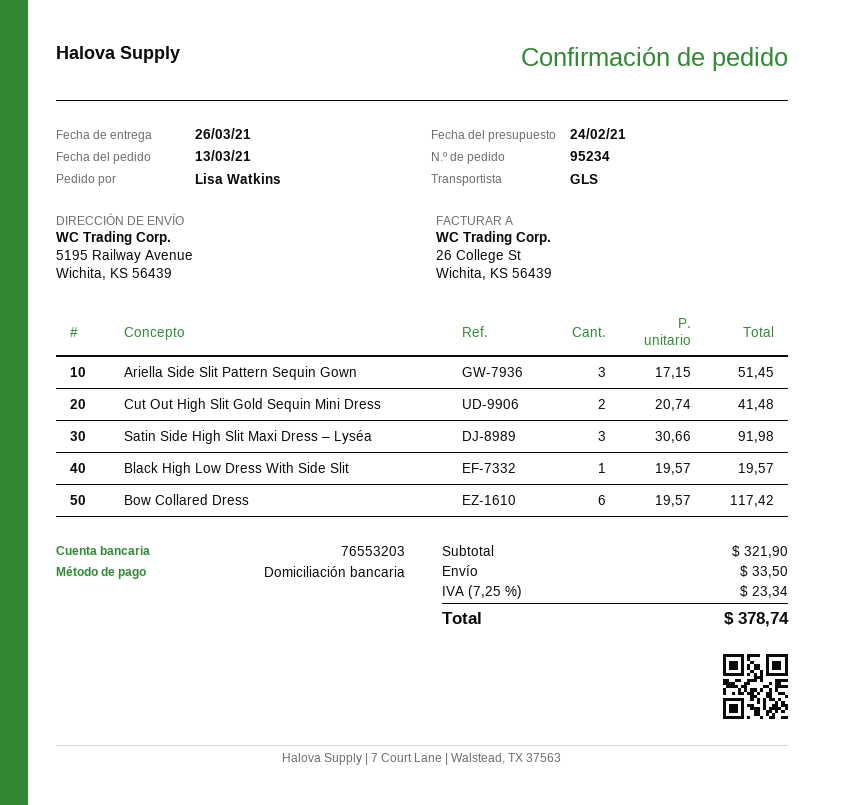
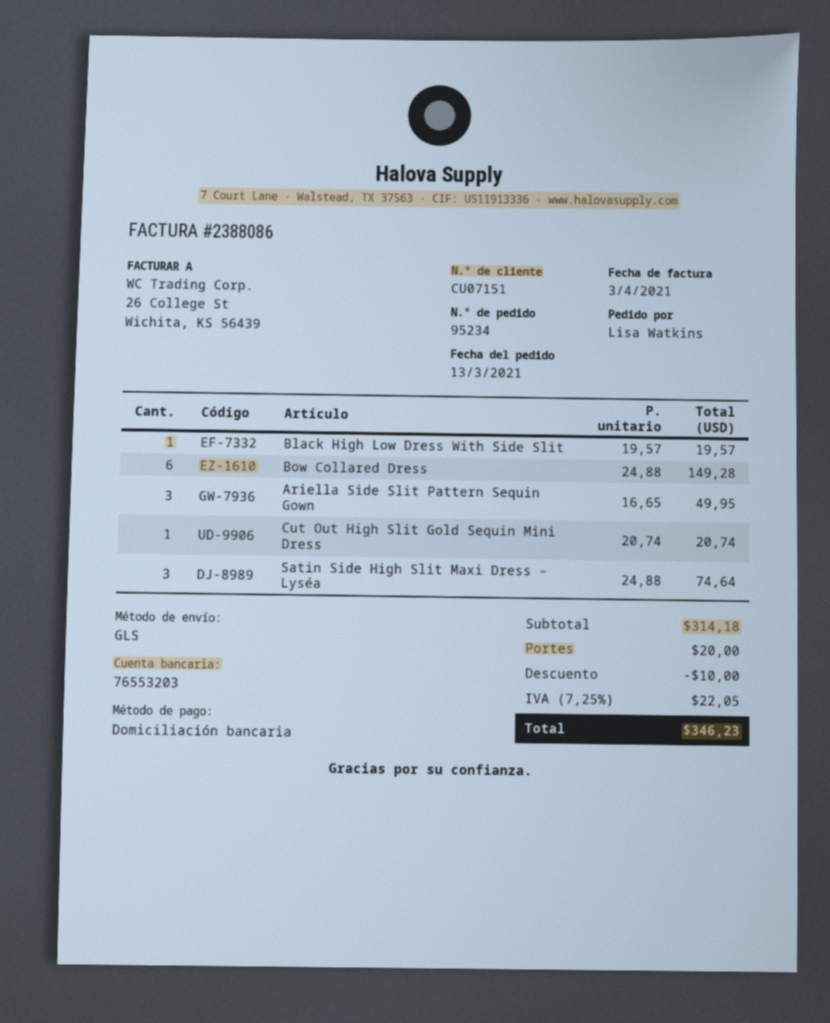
Ariella Side Slit Pattern Sequin Gown: 3 x 17.15 = 51.45 -> 3 x 16.65 = 49.95
Cut Out High Slit Gold Sequin Mini Dress: 2 x 20.74 = 41.48 -> 1 x 20.74 = 20.74
Satin Side High Slit Maxi Dress – Lyséa: 3 x 30.66 = 91.98 -> 3 x 24.88 = 74.64
Bow Collared Dress: 6 x 19.57 = 117.42 -> 6 x 24.88 = 149.28
subtotal: 321.90 -> 314.18
discount: none -> 10.00
shipping: 33.50 -> 20.00
tax: 7.25% = 23.34 -> 7.25% = 22.05
total: 378.74 -> 346.23

